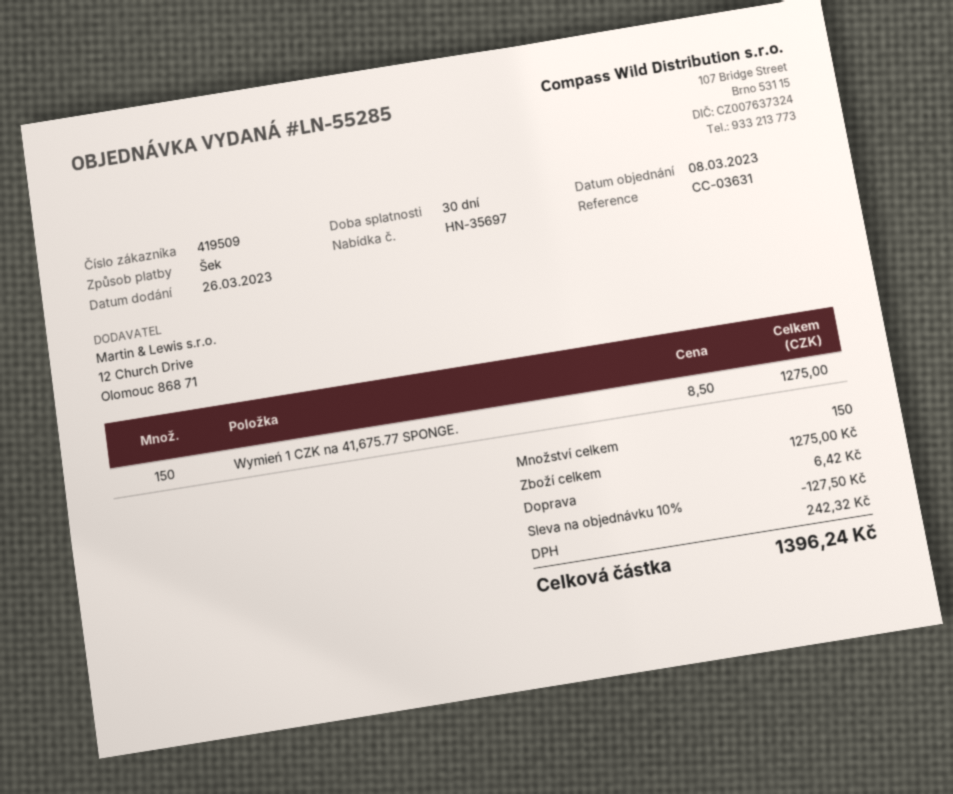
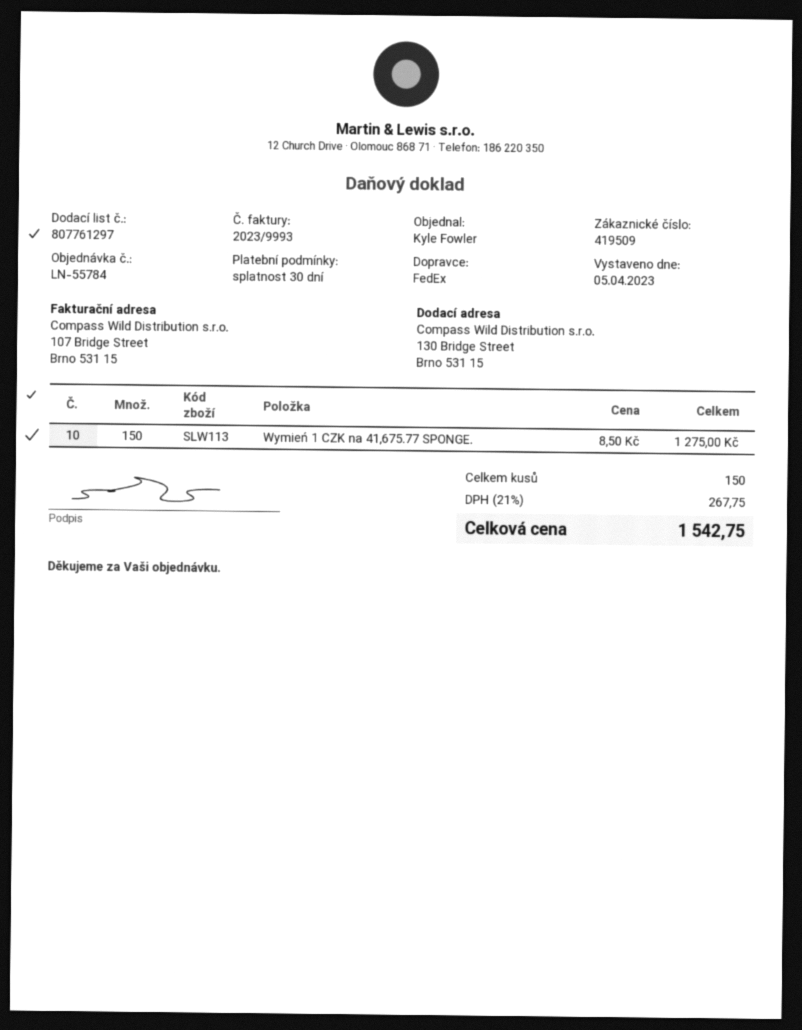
order number: LN-55285 -> LN-55784
discount: 10% = 127.50 -> none
shipping: 6.42 -> none
tax: 242.32 -> 267.75
total: 1396.24 -> 1542.75

